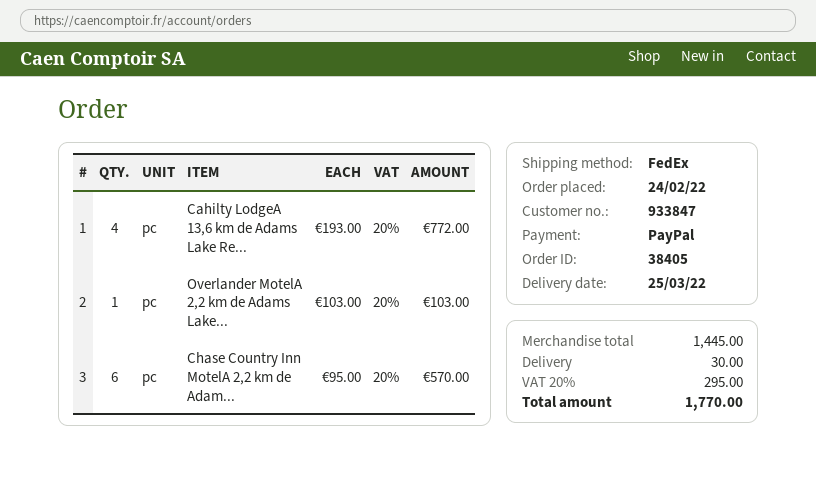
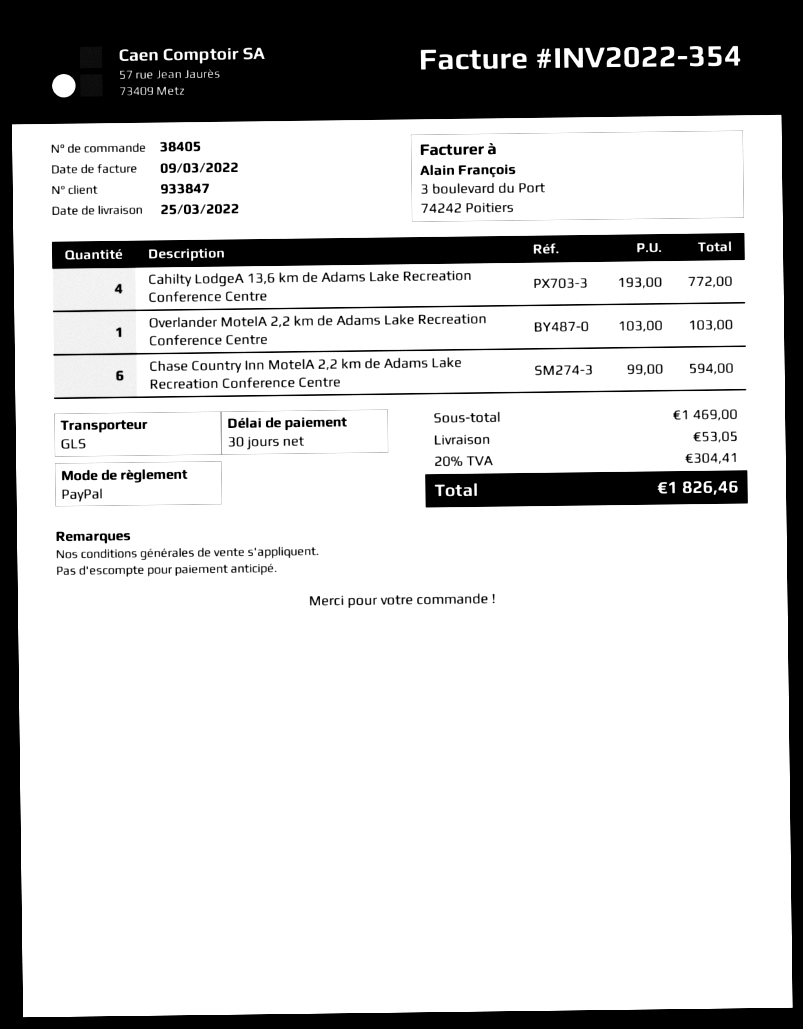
shipping method: FedEx -> GLS
Chase Country Inn MotelA 2,2 km de Adam...: 6 x 95.00 = 570.00 -> 6 x 99.00 = 594.00
subtotal: 1445.00 -> 1469.00
shipping: 30.00 -> 53.05
tax: 20% = 295.00 -> 20% = 304.41
total: 1770.00 -> 1826.46

